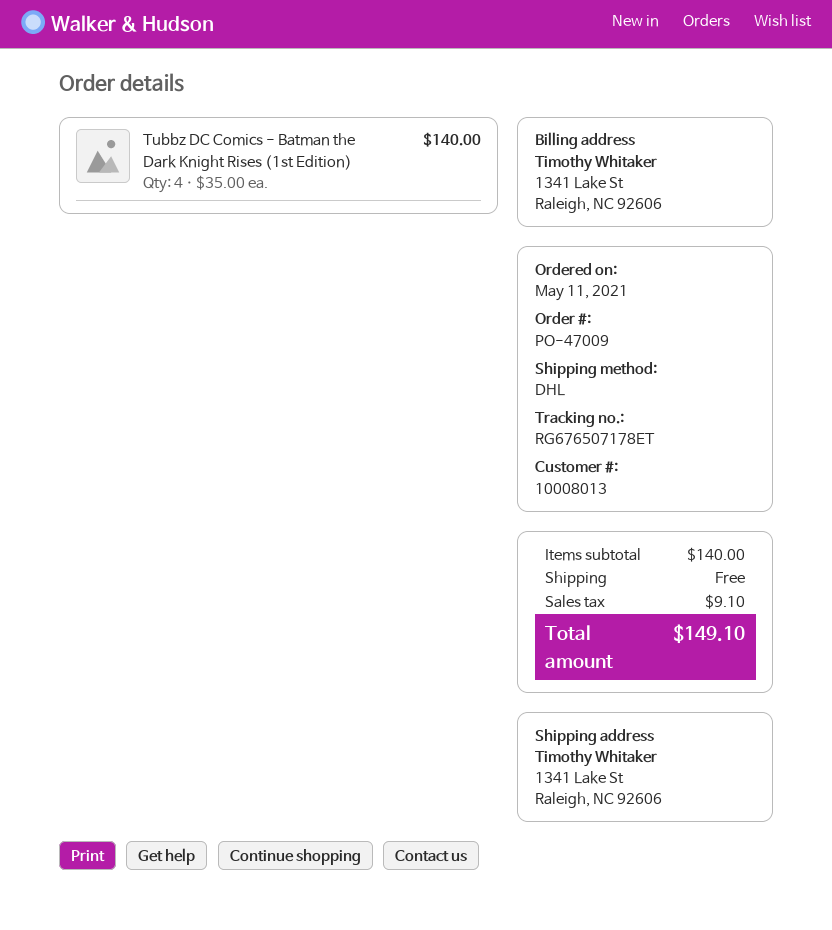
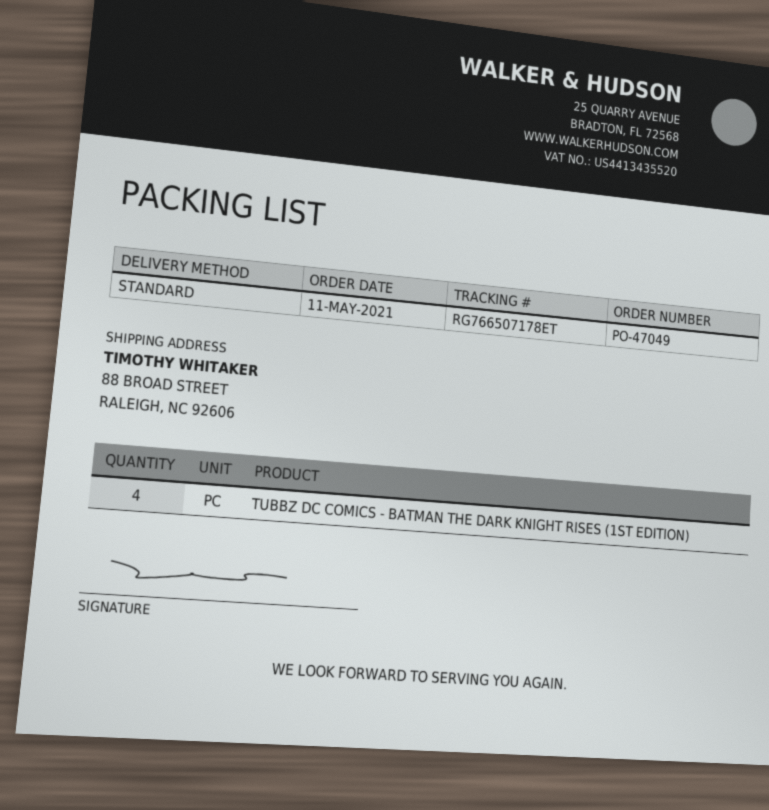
order number: PO-47009 -> PO-47049
shipping method: DHL -> standard
tracking number: RG676507178ET -> RG766507178ET
ship to: 1341 Lake St, Raleigh, NC 92606 -> 88 BROAD STREET, RALEIGH, NC 92606

